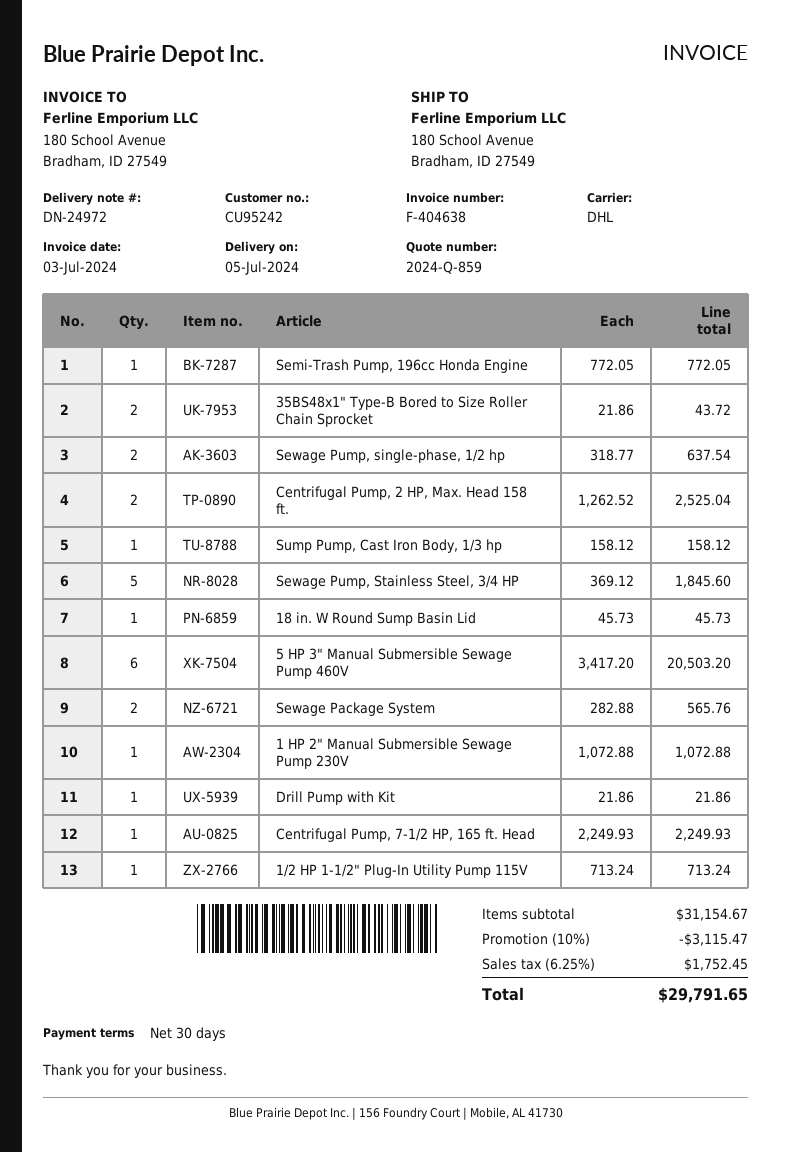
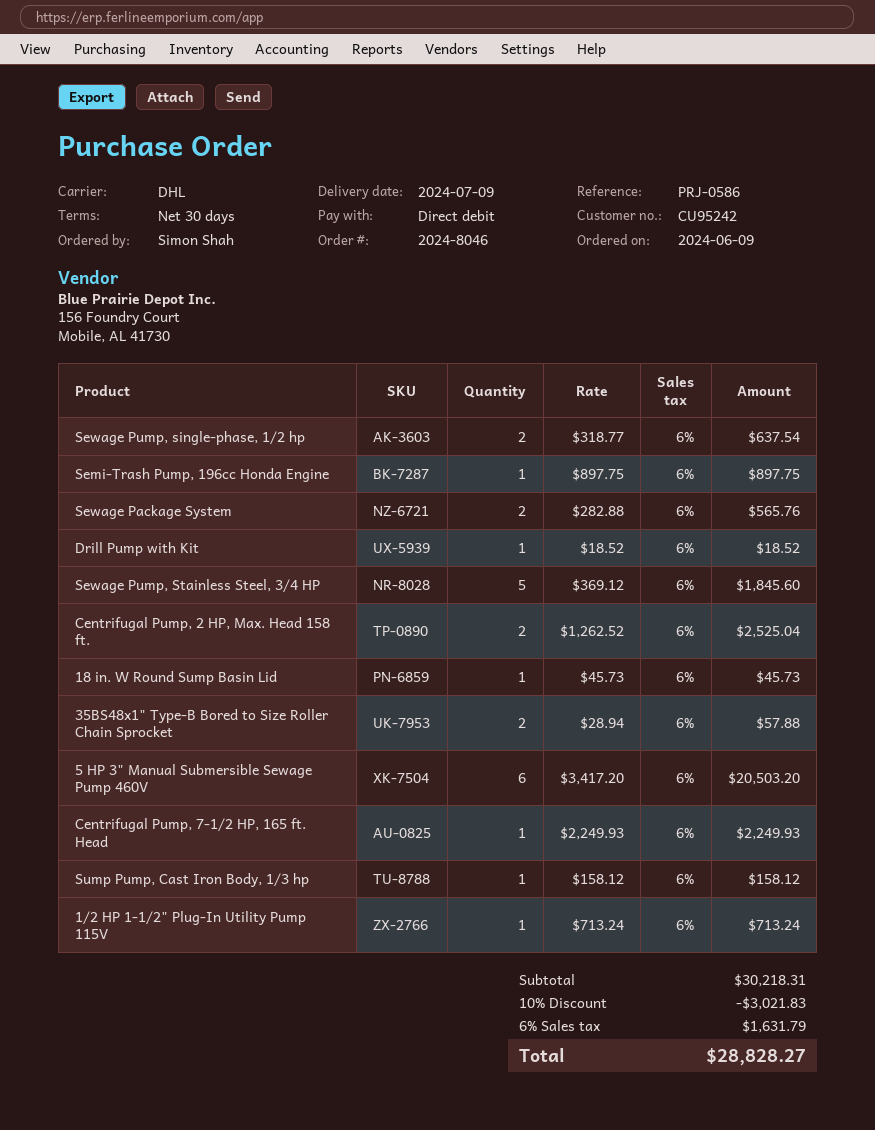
delivery date: 2024-07-05 -> 2024-07-09
Semi-Trash Pump, 196cc Honda Engine: 1 x 772.05 = 772.05 -> 1 x 897.75 = 897.75
35BS48x1" Type-B Bored to Size Roller Chain Sprocket: 2 x 21.86 = 43.72 -> 2 x 28.94 = 57.88
1 HP 2" Manual Submersible Sewage Pump 230V: 1 x 1072.88 = 1072.88 -> none
Drill Pump with Kit: 1 x 21.86 = 21.86 -> 1 x 18.52 = 18.52
subtotal: 31154.67 -> 30218.31
discount: 10% = 3115.47 -> 10% = 3021.83
tax: 6.25% = 1752.45 -> 6% = 1631.79
total: 29791.65 -> 28828.27

